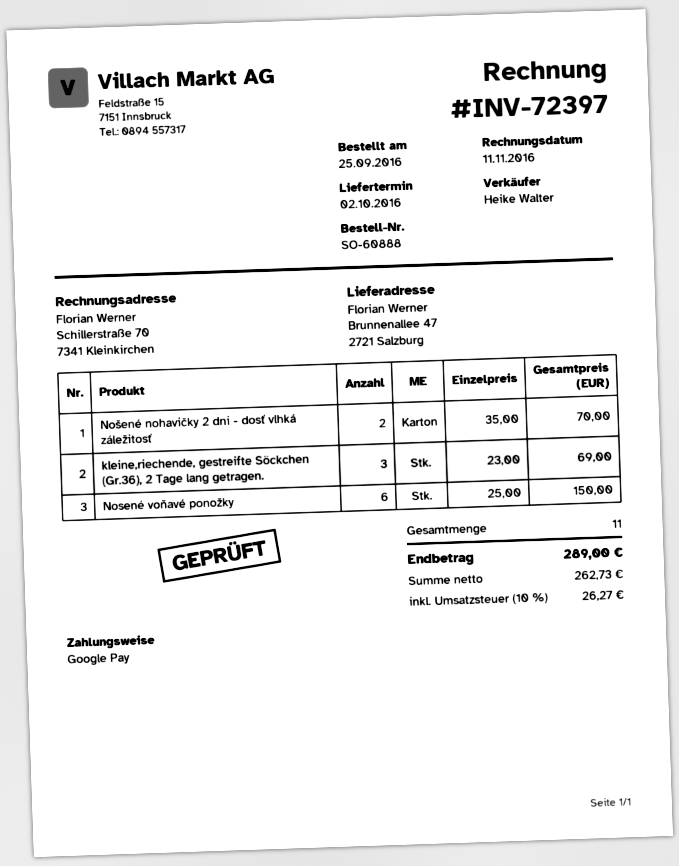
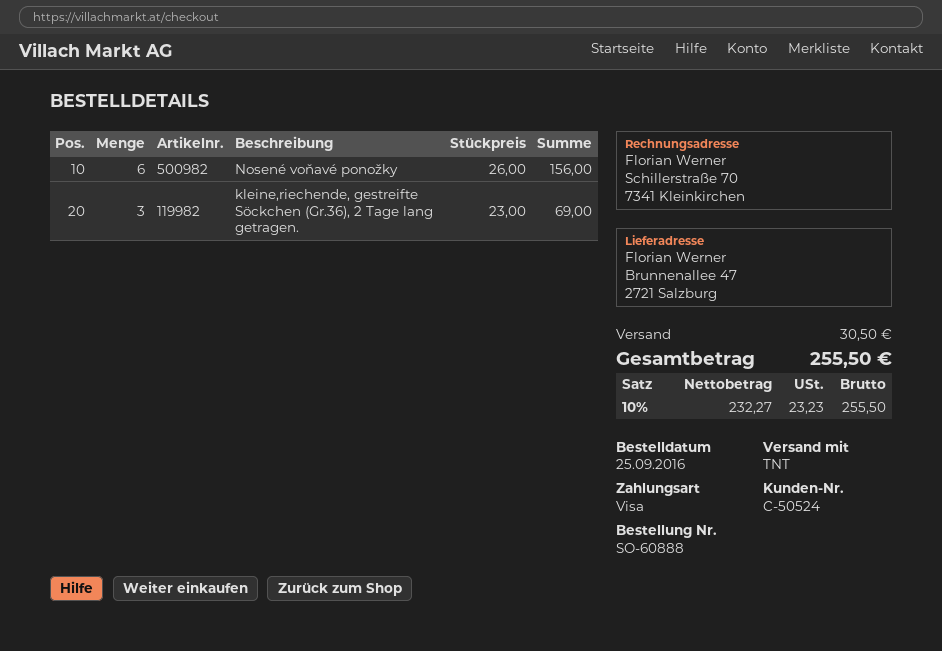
payment method: Google Pay -> Visa
Nošené nohavičky 2 dni - dosť vlhká záležitosť: 2 x 35.00 = 70.00 -> none
Nosené voňavé ponožky: 6 x 25.00 = 150.00 -> 6 x 26.00 = 156.00
shipping: none -> 30.50
net: 262.73 -> 232.27
tax: 10% = 26.27 -> 10% = 23.23
total: 289.00 -> 255.50

